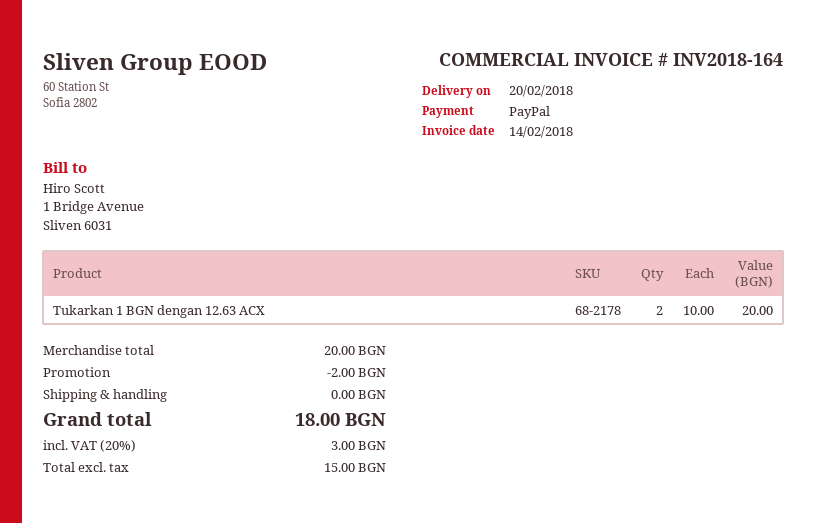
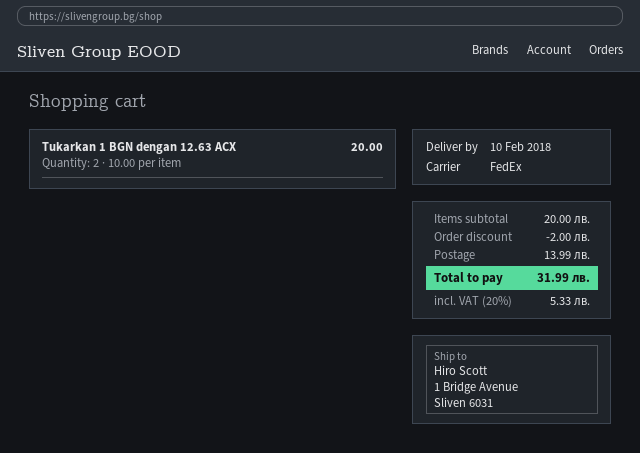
delivery date: 2018-02-20 -> 2018-02-10
shipping: 0.00 -> 13.99
tax: 20% = 3.00 -> 20% = 5.33
total: 18.00 -> 31.99

